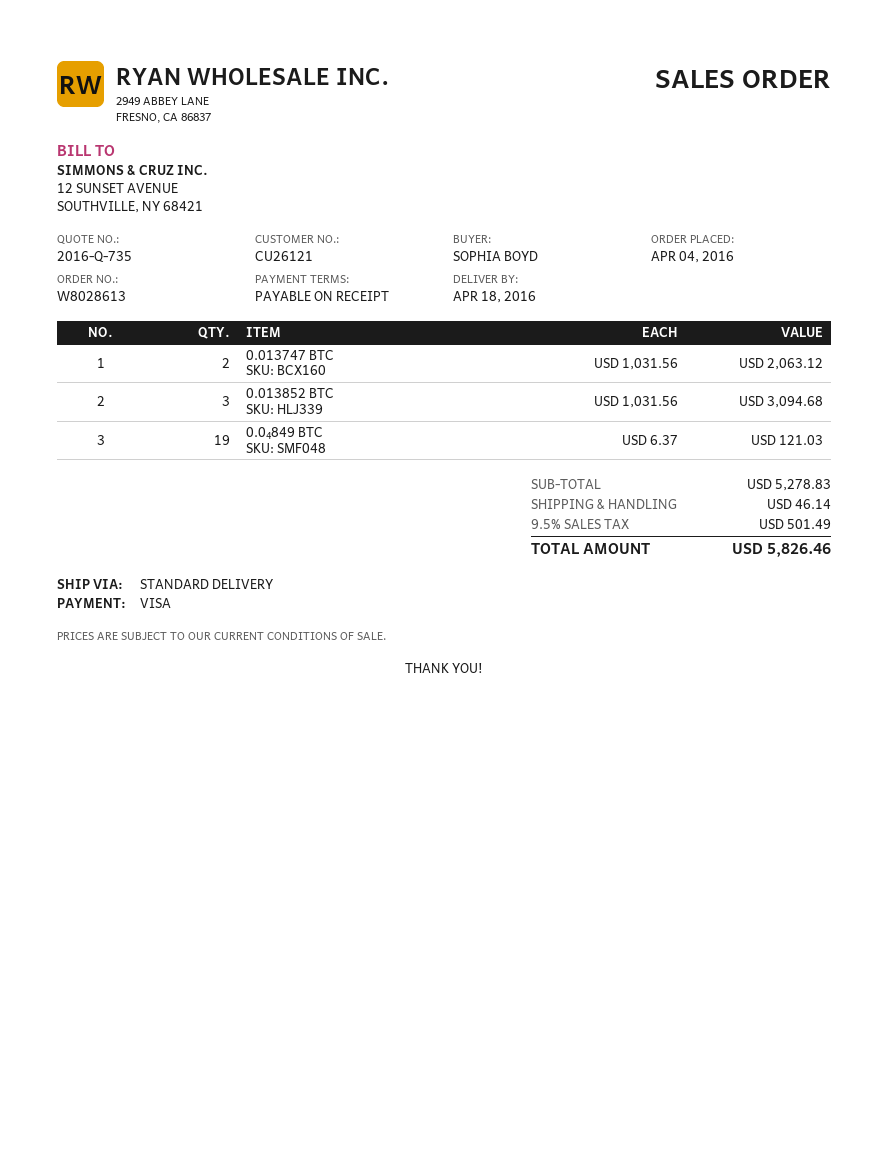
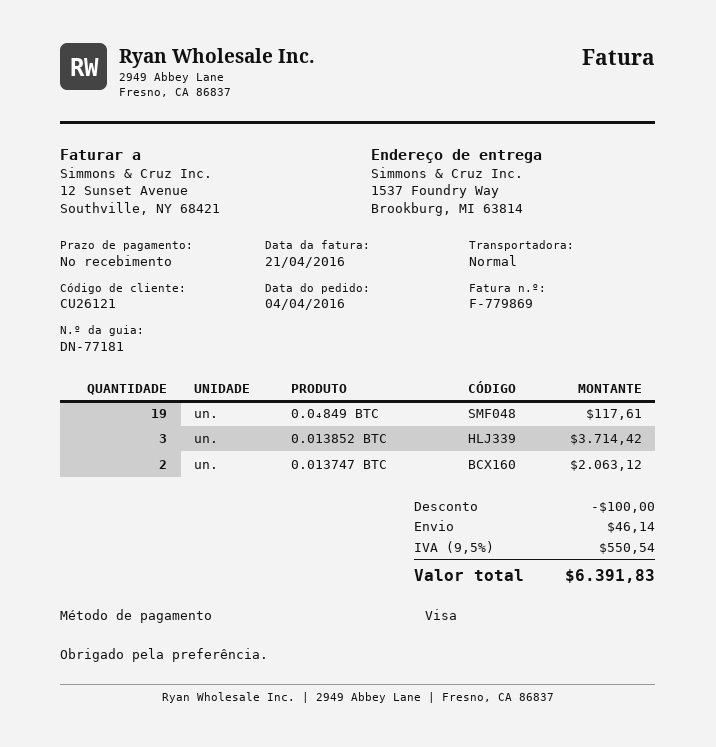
0.013852 BTC: 3 for 3094.68 -> 3 for 3714.42
0.0₄849 BTC: 19 for 121.03 -> 19 for 117.61
discount: none -> 100.00
tax: 9.5% = 501.49 -> 9.5% = 550.54
total: 5826.46 -> 6391.83

